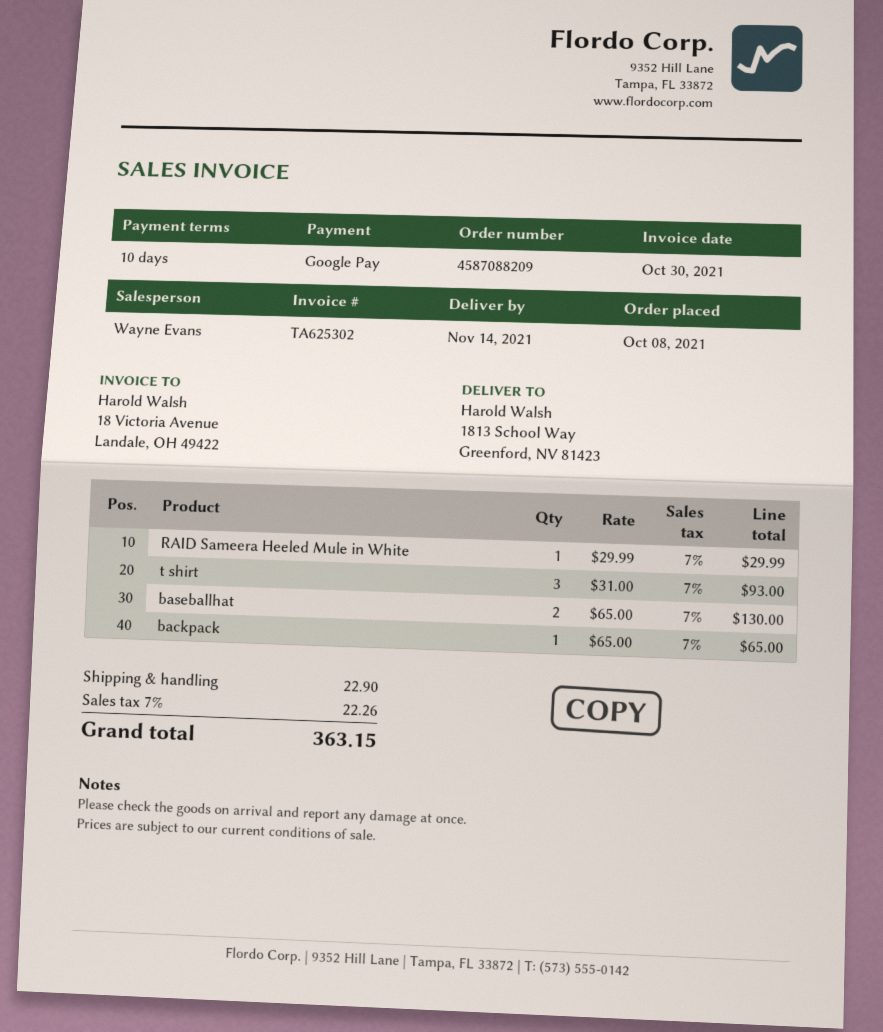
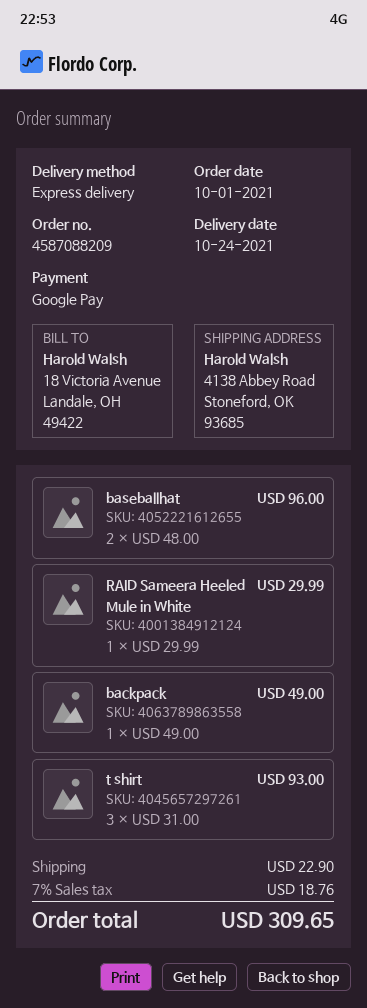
order date: 2021-10-08 -> 2021-10-01
delivery date: 2021-11-14 -> 2021-10-24
ship to: 1813 School Way, Greenford, NV 81423 -> 4138 Abbey Road, Stoneford, OK 93685
baseballhat: 2 x 65.00 = 130.00 -> 2 x 48.00 = 96.00
backpack: 1 x 65.00 = 65.00 -> 1 x 49.00 = 49.00
tax: 7% = 22.26 -> 7% = 18.76
total: 363.15 -> 309.65

